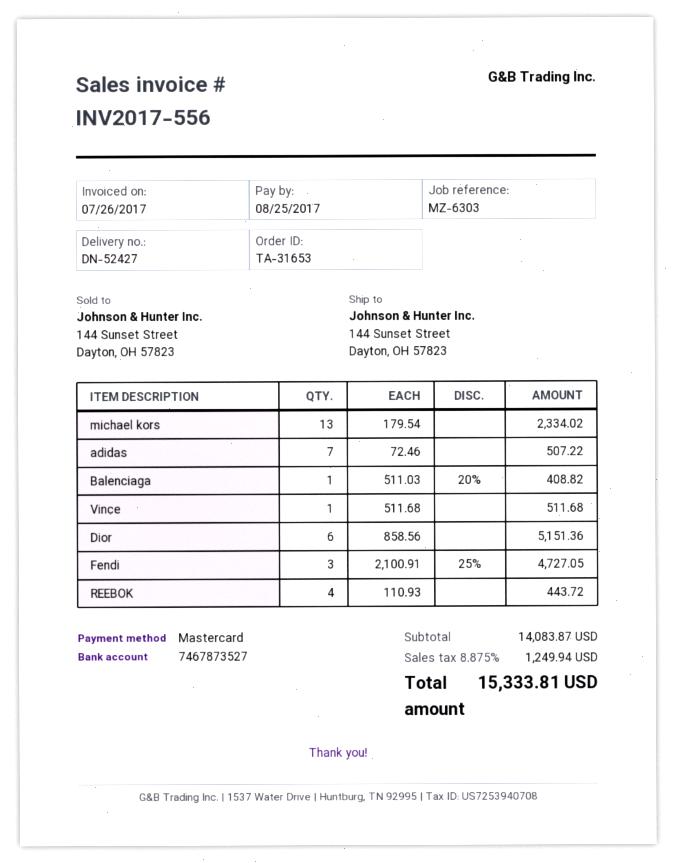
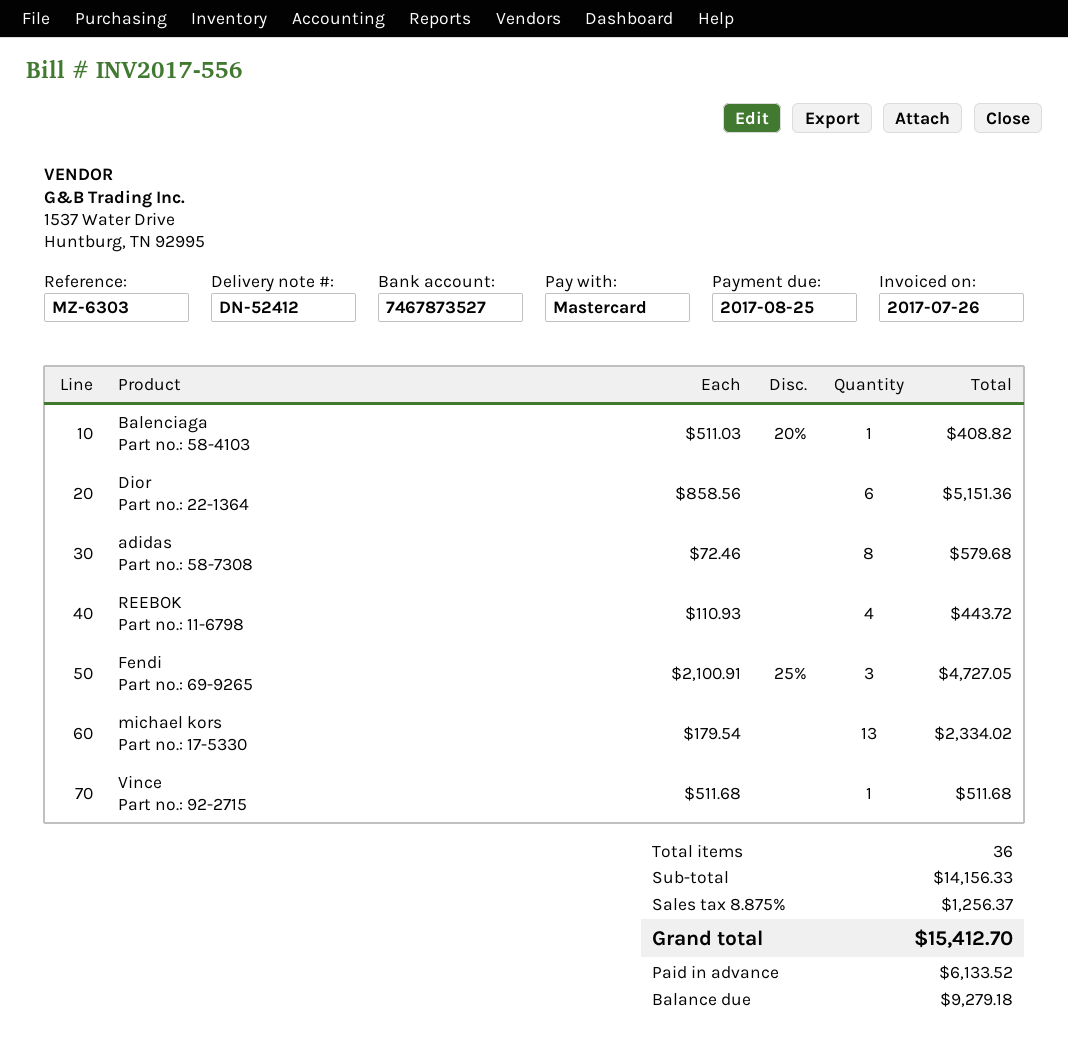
delivery note number: DN-52427 -> DN-52412
adidas: 7 x 72.46 = 507.22 -> 8 x 72.46 = 579.68
subtotal: 14083.87 -> 14156.33
tax: 8.875% = 1249.94 -> 8.875% = 1256.37
total: 15333.81 -> 15412.70

